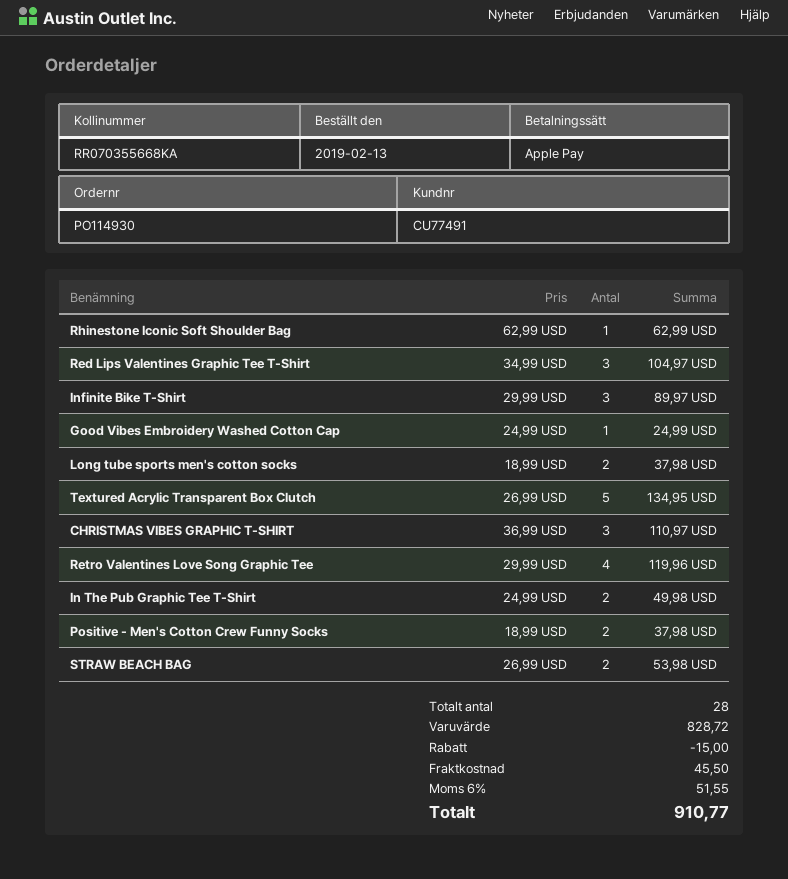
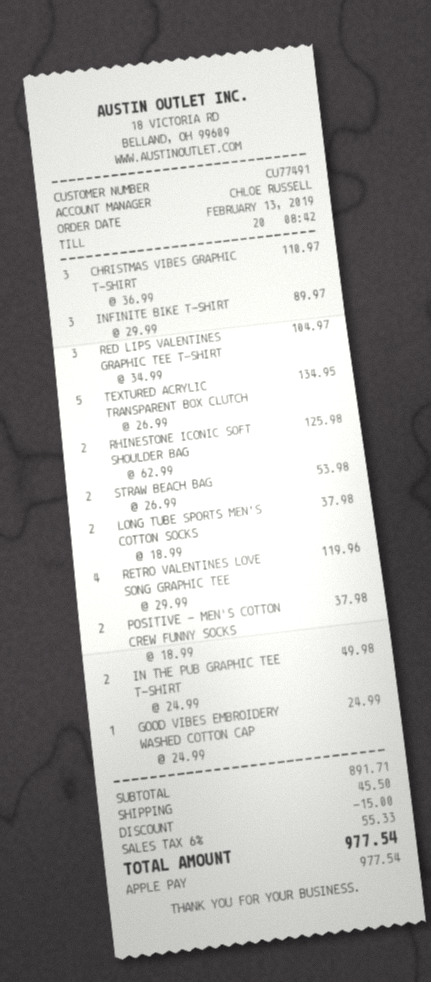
Rhinestone Iconic Soft Shoulder Bag: 1 x 62.99 = 62.99 -> 2 x 62.99 = 125.98
subtotal: 828.72 -> 891.71
tax: 6% = 51.55 -> 6% = 55.33
total: 910.77 -> 977.54

